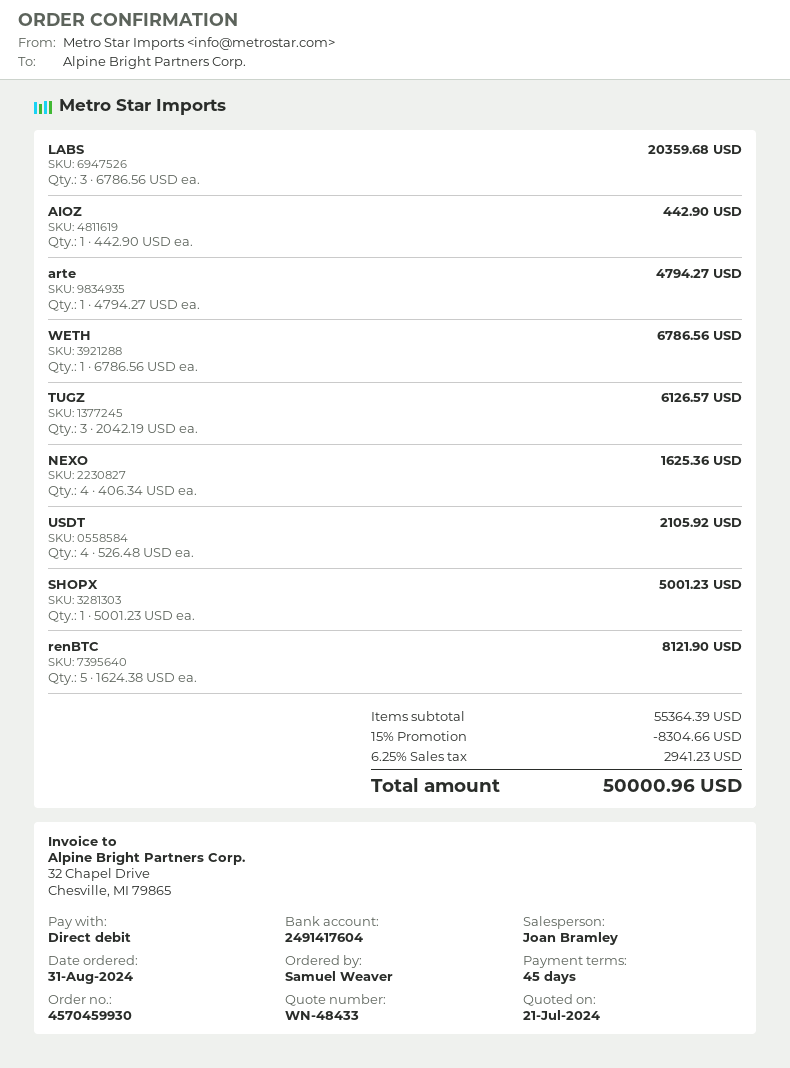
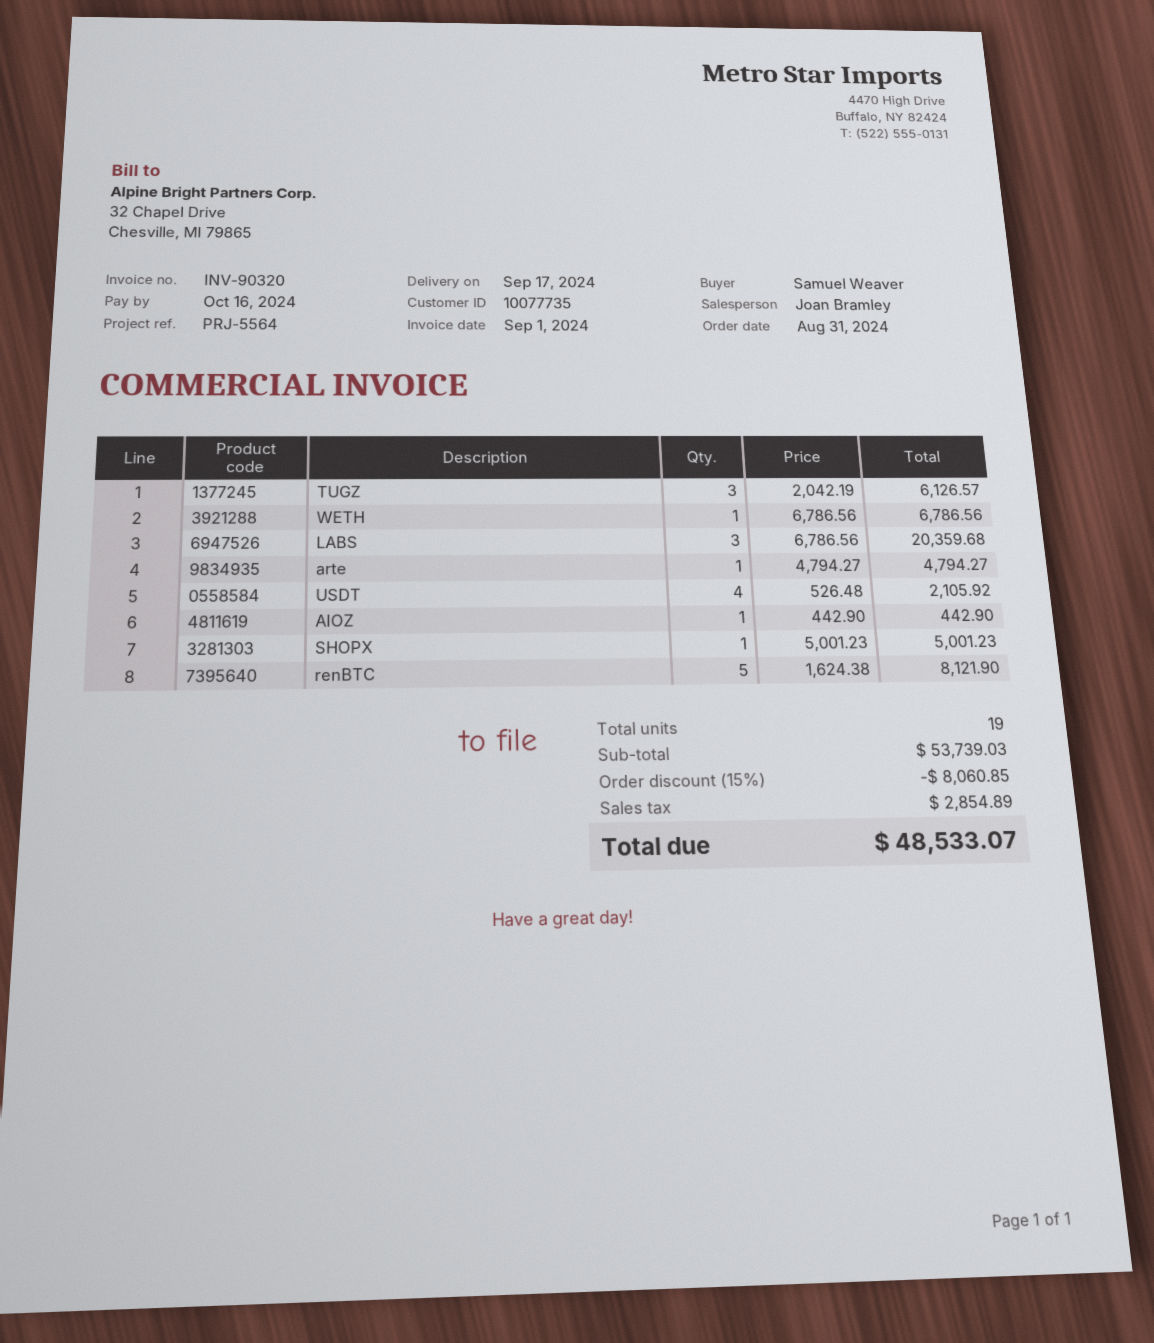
NEXO: 4 x 406.34 = 1625.36 -> none
subtotal: 55364.39 -> 53739.03
discount: 15% = 8304.66 -> 15% = 8060.85
tax: 2941.23 -> 2854.89
total: 50000.96 -> 48533.07

